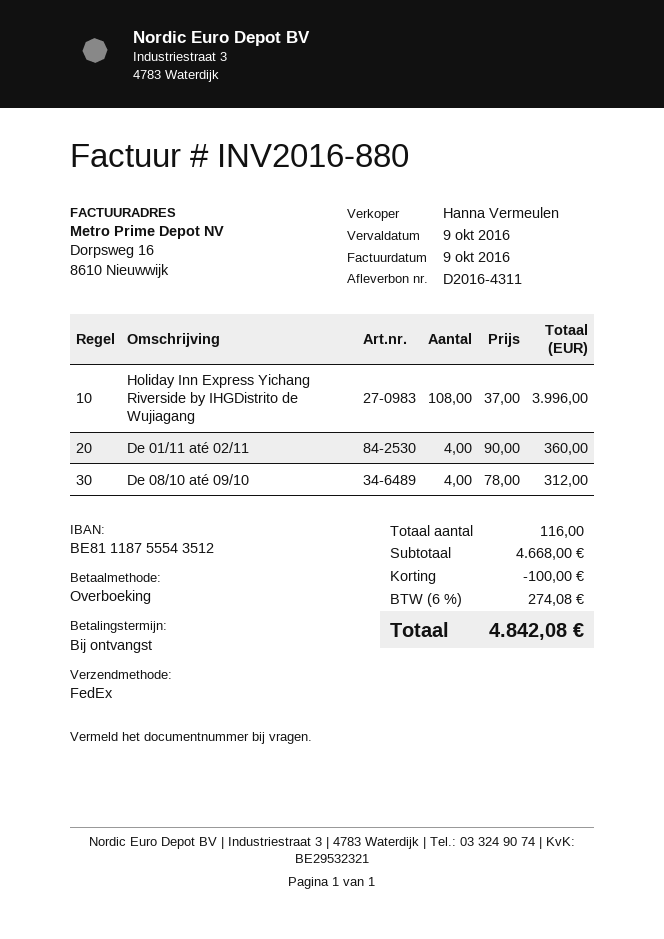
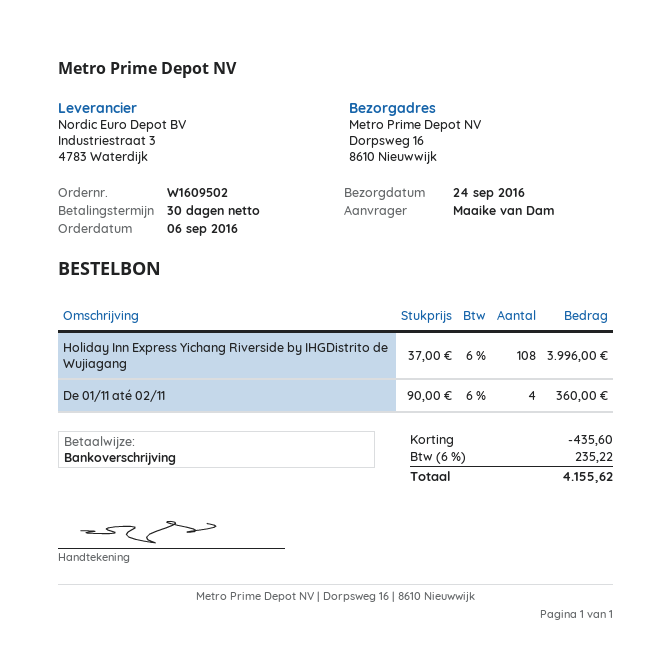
payment terms: on receipt -> 30 days
De 08/10 até 09/10: 4 x 78.00 = 312.00 -> none
discount: 100.00 -> 435.60
tax: 6% = 274.08 -> 6% = 235.22
total: 4842.08 -> 4155.62

